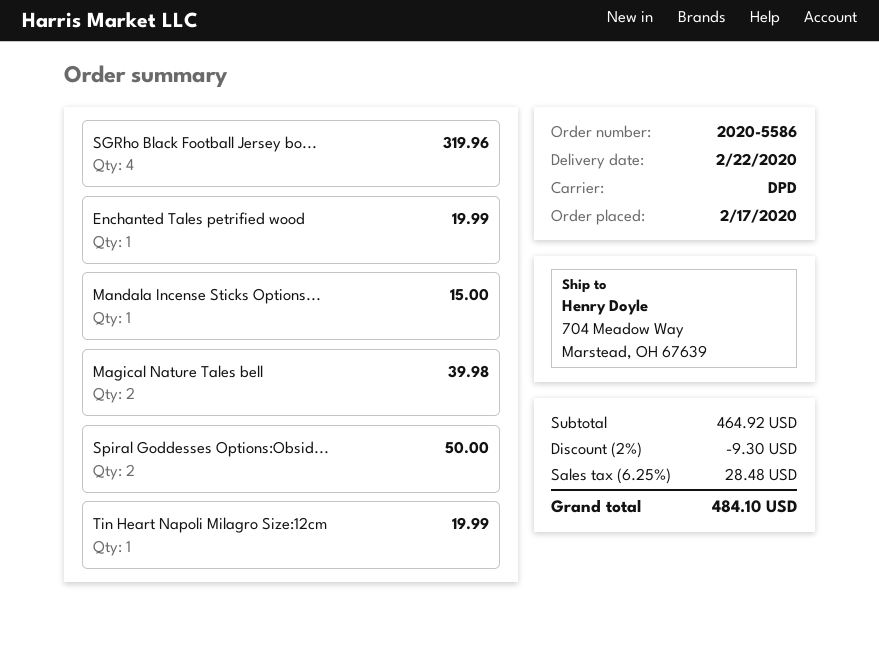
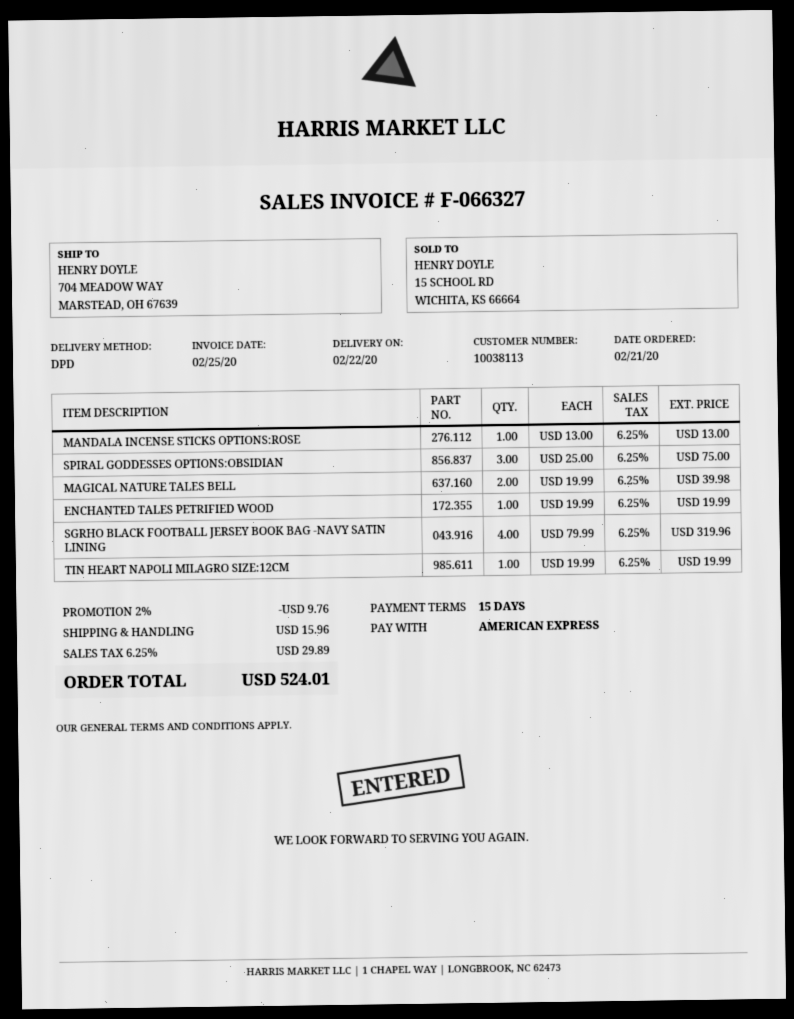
order date: 2020-02-17 -> 2020-02-21
Mandala Incense Sticks Options...: 1 for 15.00 -> 1 for 13.00
Spiral Goddesses Options:Obsid...: 2 for 50.00 -> 3 for 75.00
discount: 2% = 9.30 -> 2% = 9.76
shipping: none -> 15.96
tax: 6.25% = 28.48 -> 6.25% = 29.89
total: 484.10 -> 524.01

